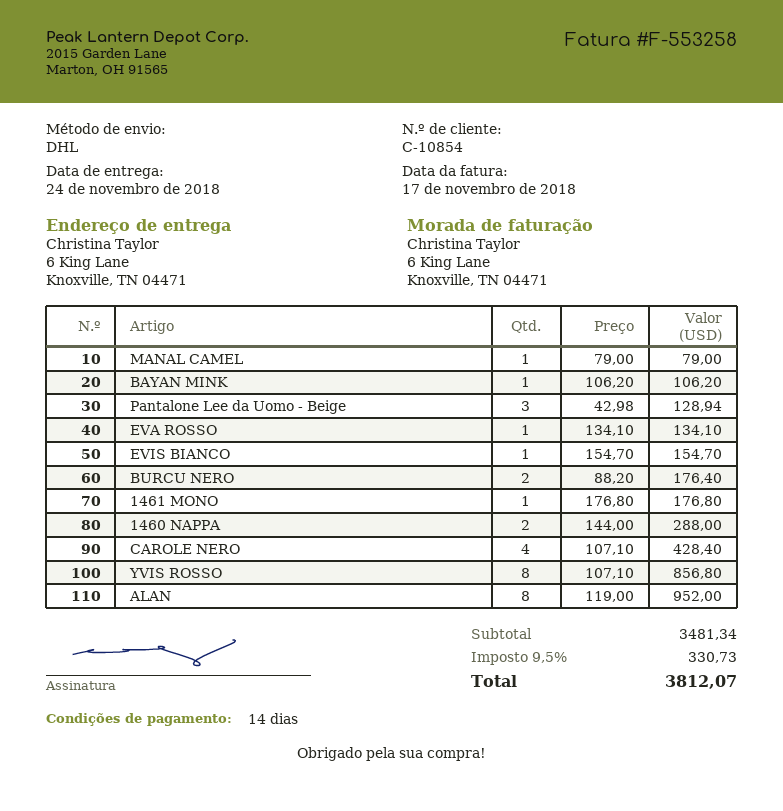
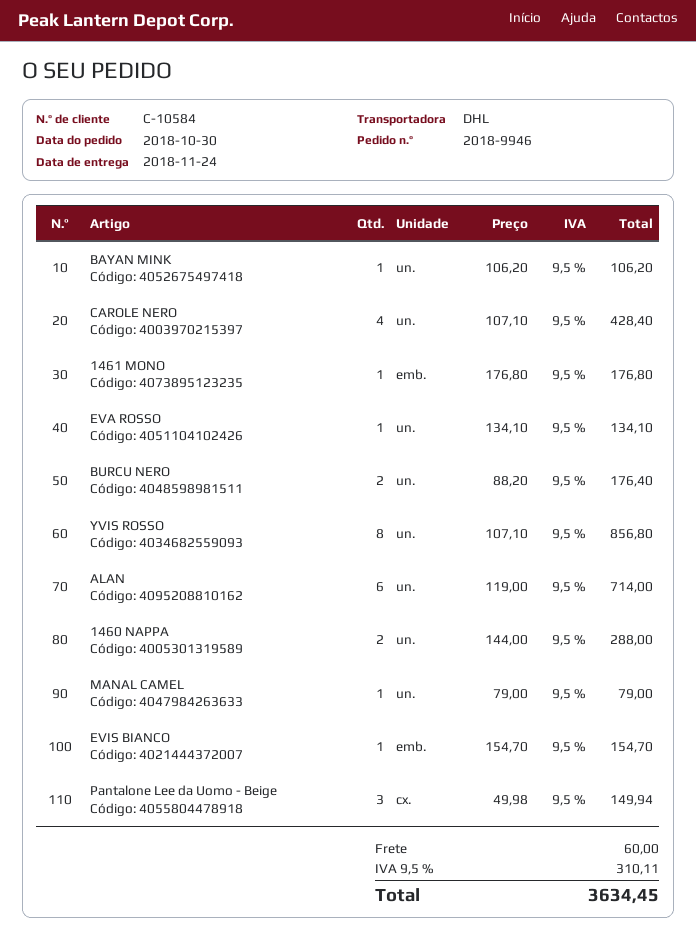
customer number: C-10854 -> C-10584
Pantalone Lee da Uomo - Beige: 3 x 42.98 = 128.94 -> 3 x 49.98 = 149.94
ALAN: 8 x 119.00 = 952.00 -> 6 x 119.00 = 714.00
shipping: none -> 60.00
tax: 9.5% = 330.73 -> 9.5% = 310.11
total: 3812.07 -> 3634.45

